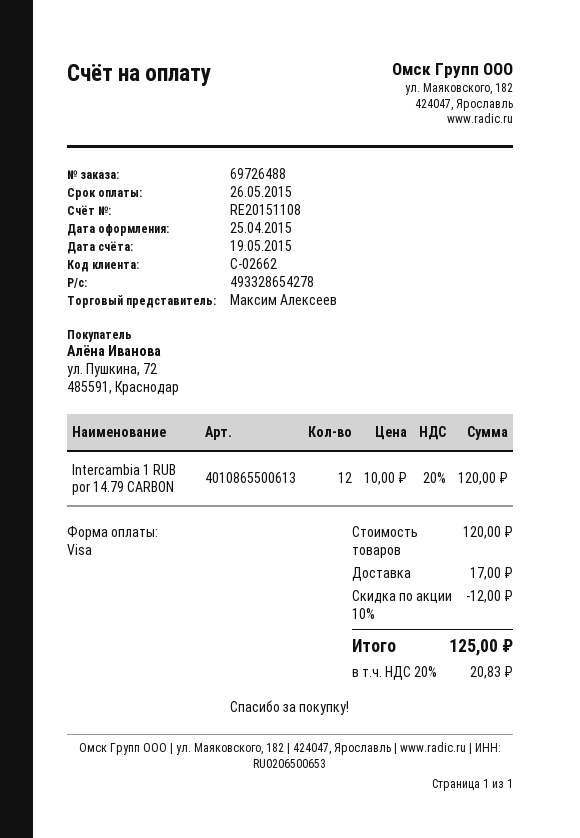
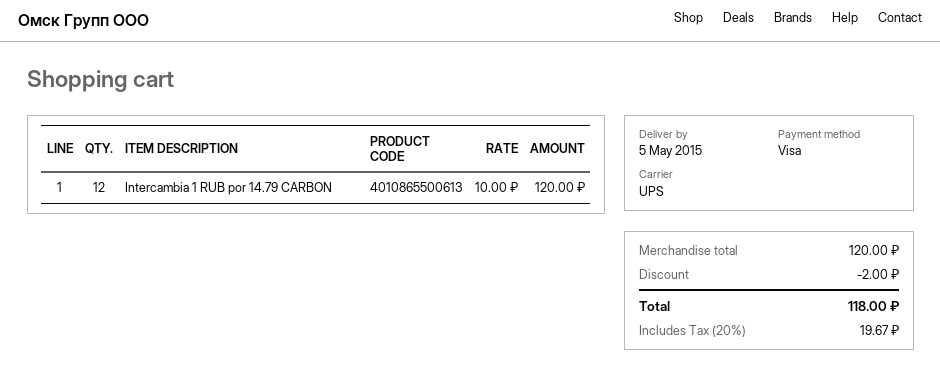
discount: 12.00 -> 2.00
shipping: 17.00 -> none
tax: 20% = 20.83 -> 20% = 19.67
total: 125.00 -> 118.00

